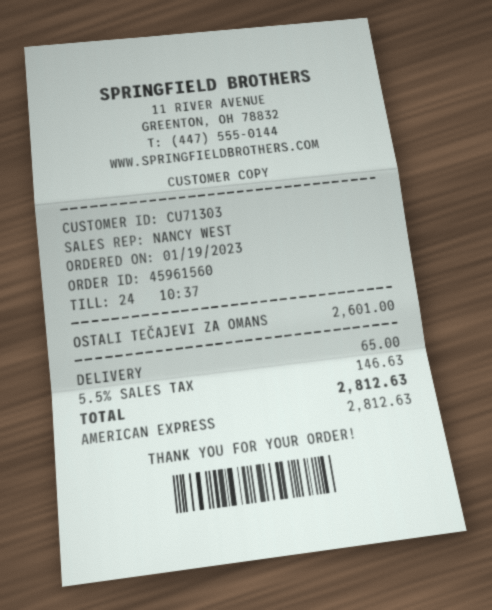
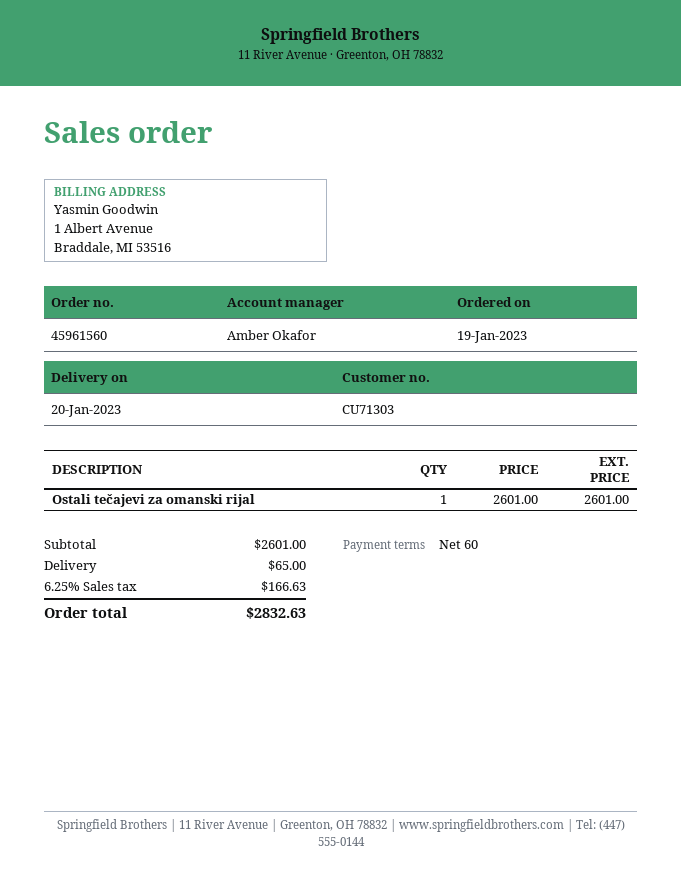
sales rep: NANCY WEST -> Amber Okafor
tax: 5.5% = 146.63 -> 6.25% = 166.63
total: 2812.63 -> 2832.63

